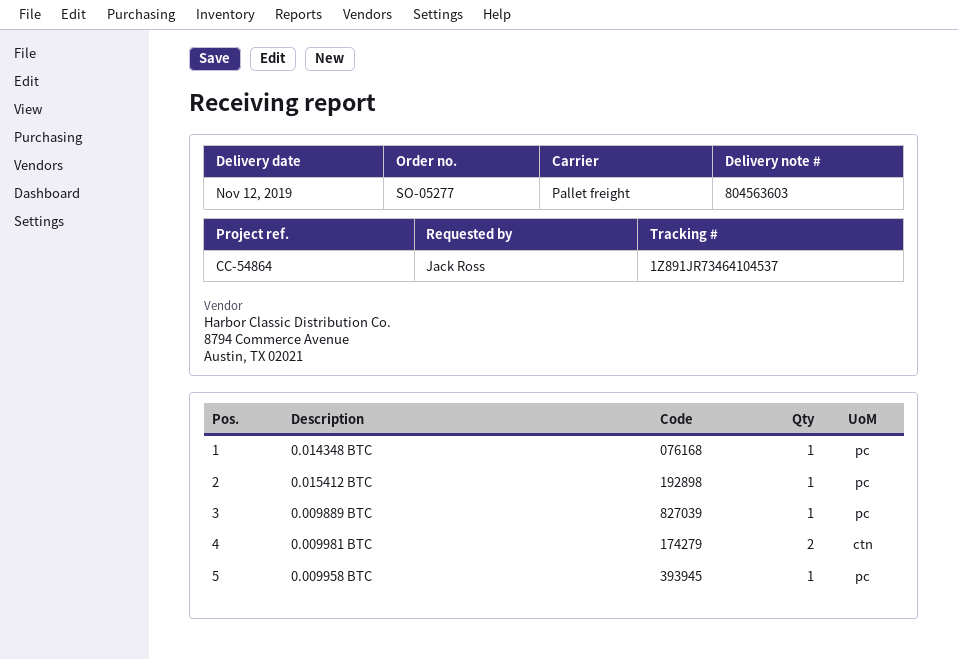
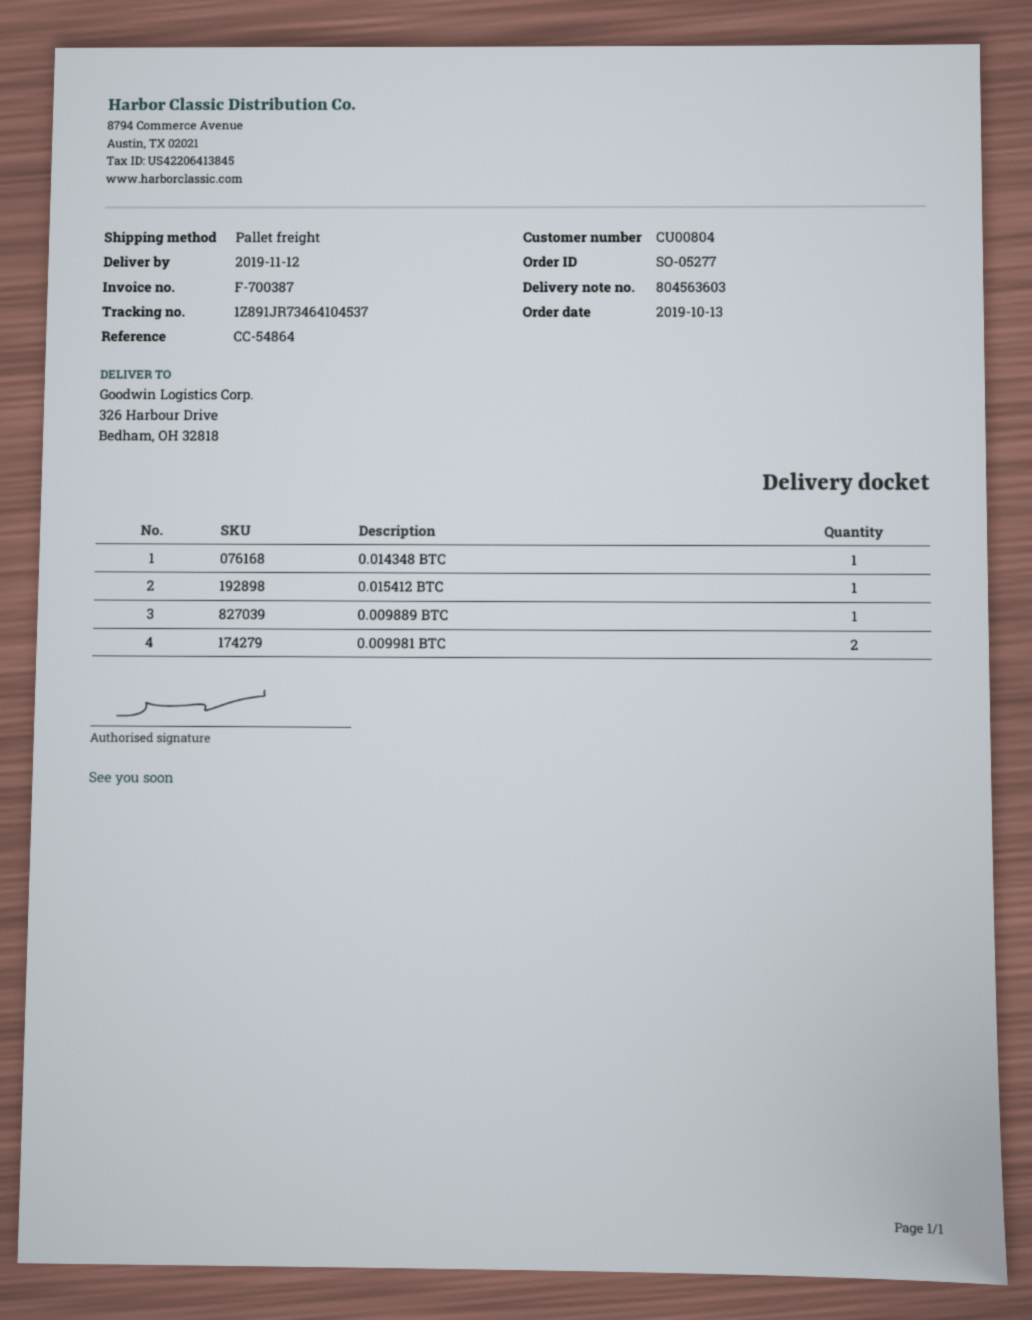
0.009958 BTC: 1 -> none

